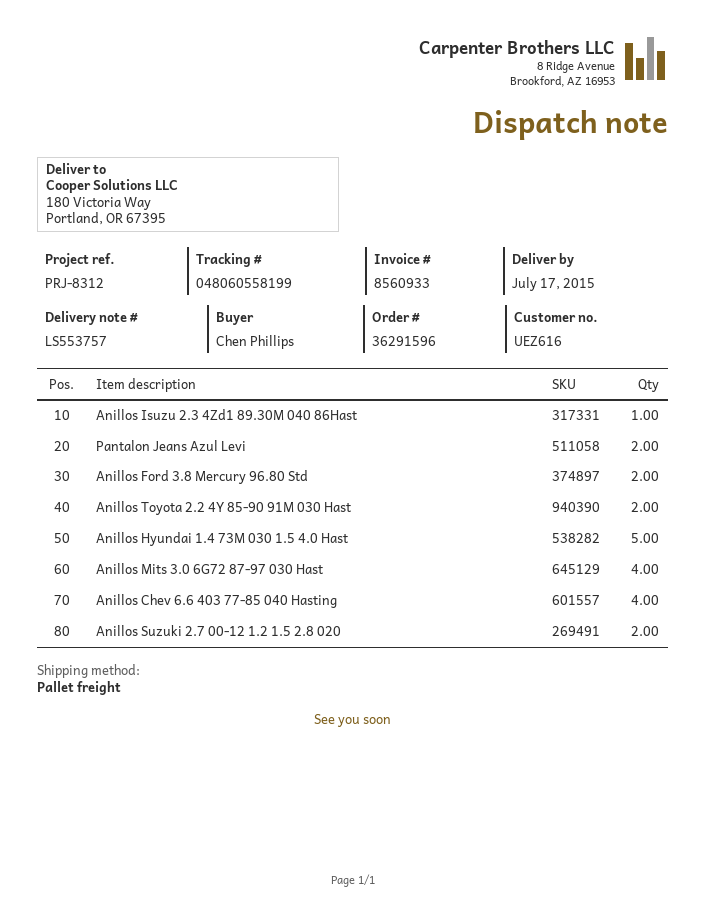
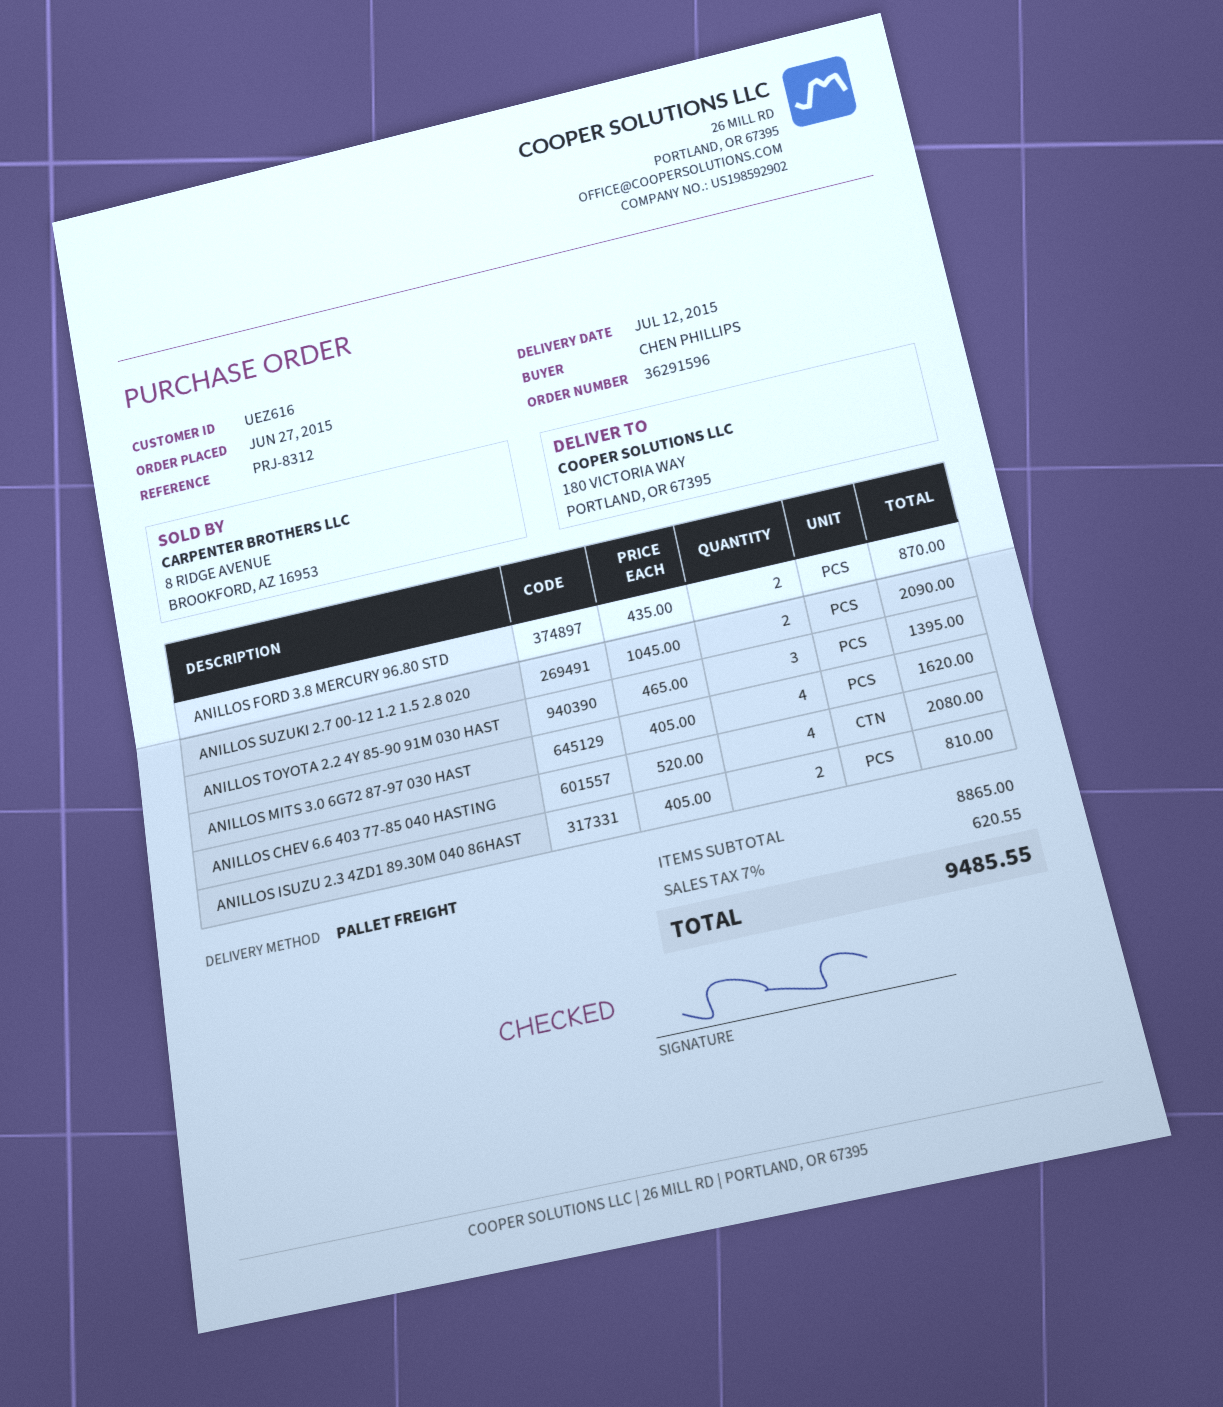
delivery date: 2015-07-17 -> 2015-07-12
Anillos Isuzu 2.3 4Zd1 89.30M 040 86Hast: 1 -> 2
Pantalon Jeans Azul Levi: 2 -> none
Anillos Toyota 2.2 4Y 85-90 91M 030 Hast: 2 -> 3
Anillos Hyundai 1.4 73M 030 1.5 4.0 Hast: 5 -> none

